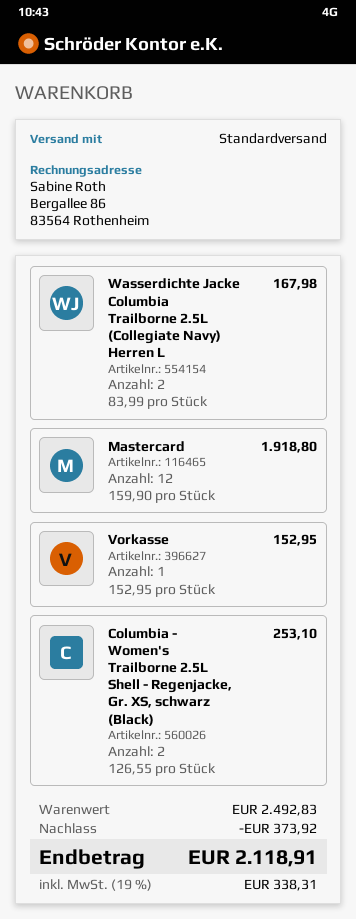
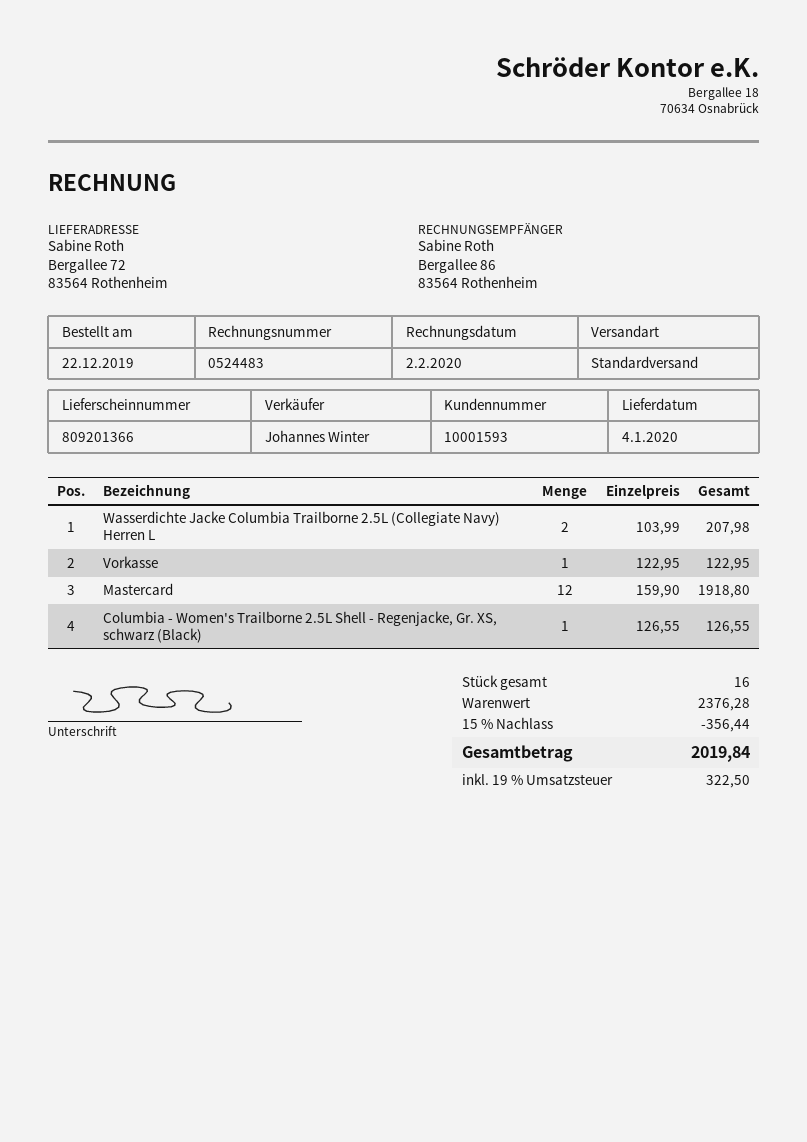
Wasserdichte Jacke Columbia Trailborne 2.5L (Collegiate Navy) Herren L: 2 x 83.99 = 167.98 -> 2 x 103.99 = 207.98
Vorkasse: 1 x 152.95 = 152.95 -> 1 x 122.95 = 122.95
Columbia - Women's Trailborne 2.5L Shell - Regenjacke, Gr. XS, schwarz (Black): 2 x 126.55 = 253.10 -> 1 x 126.55 = 126.55
subtotal: 2492.83 -> 2376.28
discount: 373.92 -> 356.44
tax: 19% = 338.31 -> 19% = 322.50
total: 2118.91 -> 2019.84

